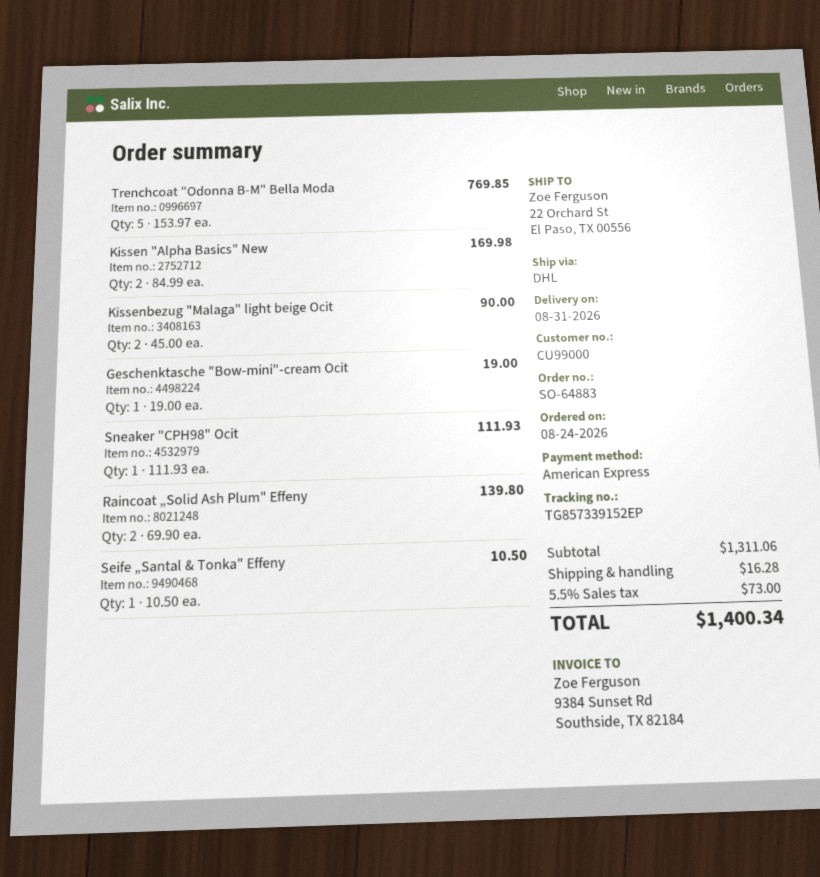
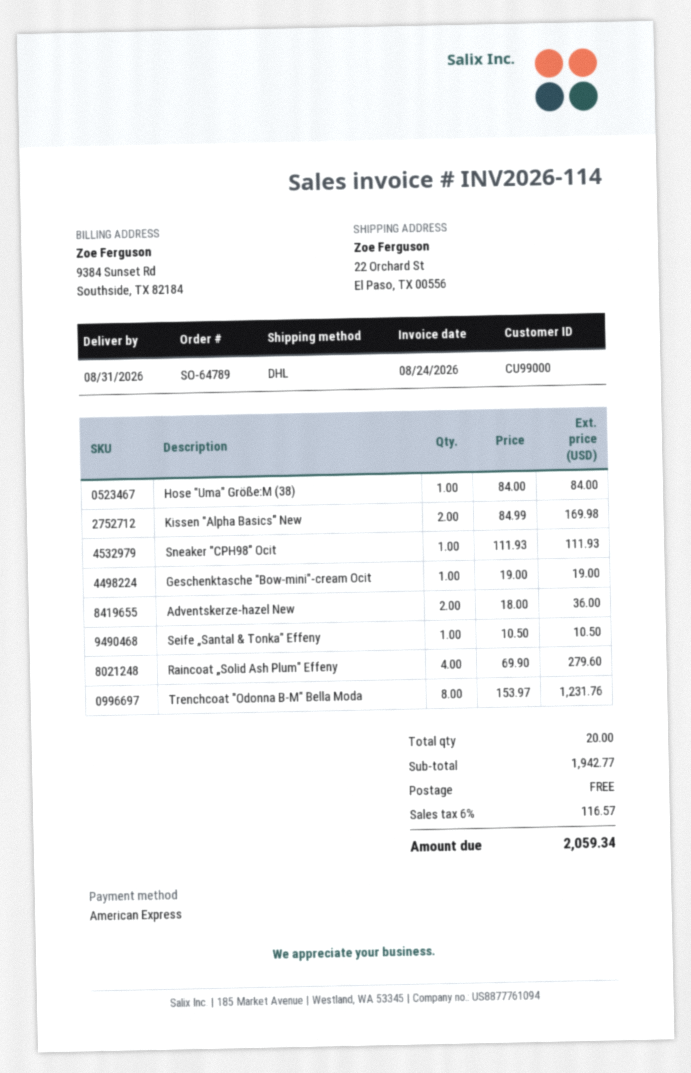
order number: SO-64883 -> SO-64789
Trenchcoat "Odonna B-M" Bella Moda: 5 x 153.97 = 769.85 -> 8 x 153.97 = 1231.76
Kissenbezug "Malaga" light beige Ocit: 2 x 45.00 = 90.00 -> none
Raincoat „Solid Ash Plum" Effeny: 2 x 69.90 = 139.80 -> 4 x 69.90 = 279.60
Hose "Uma" Größe:M (38): none -> 1 x 84.00 = 84.00
Adventskerze-hazel New: none -> 2 x 18.00 = 36.00
subtotal: 1311.06 -> 1942.77
shipping: 16.28 -> 0.00
tax: 5.5% = 73.00 -> 6% = 116.57
total: 1400.34 -> 2059.34

